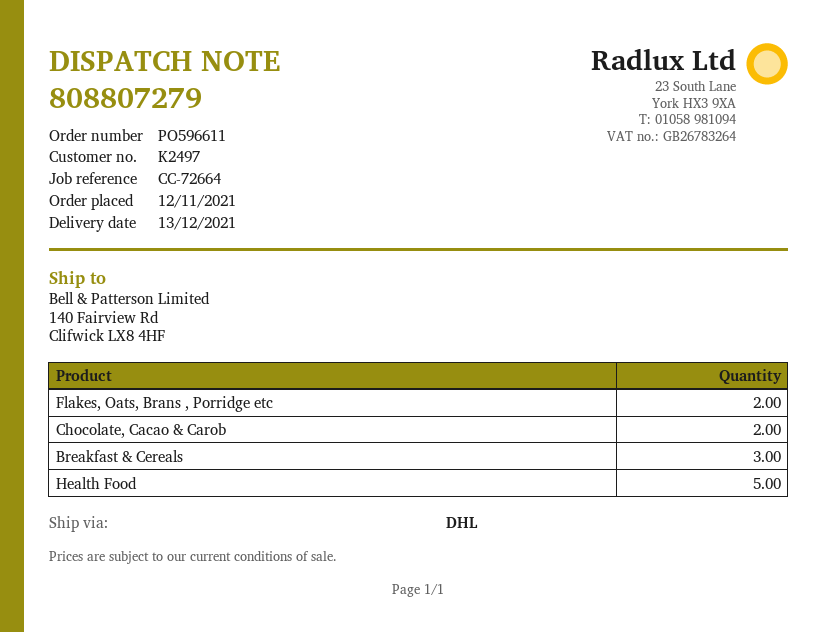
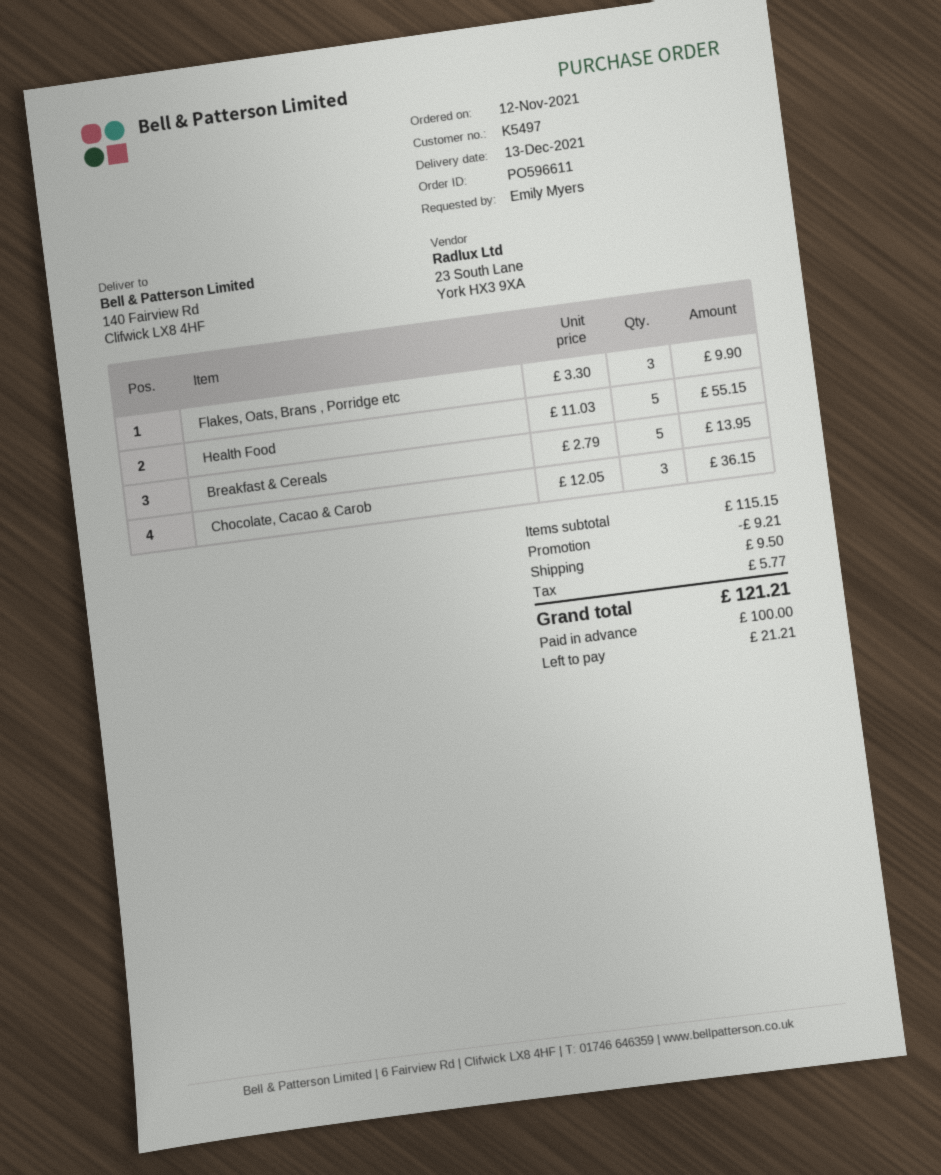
customer number: K2497 -> K5497
Flakes, Oats, Brans , Porridge etc: 2 -> 3
Chocolate, Cacao & Carob: 2 -> 3
Breakfast & Cereals: 3 -> 5

